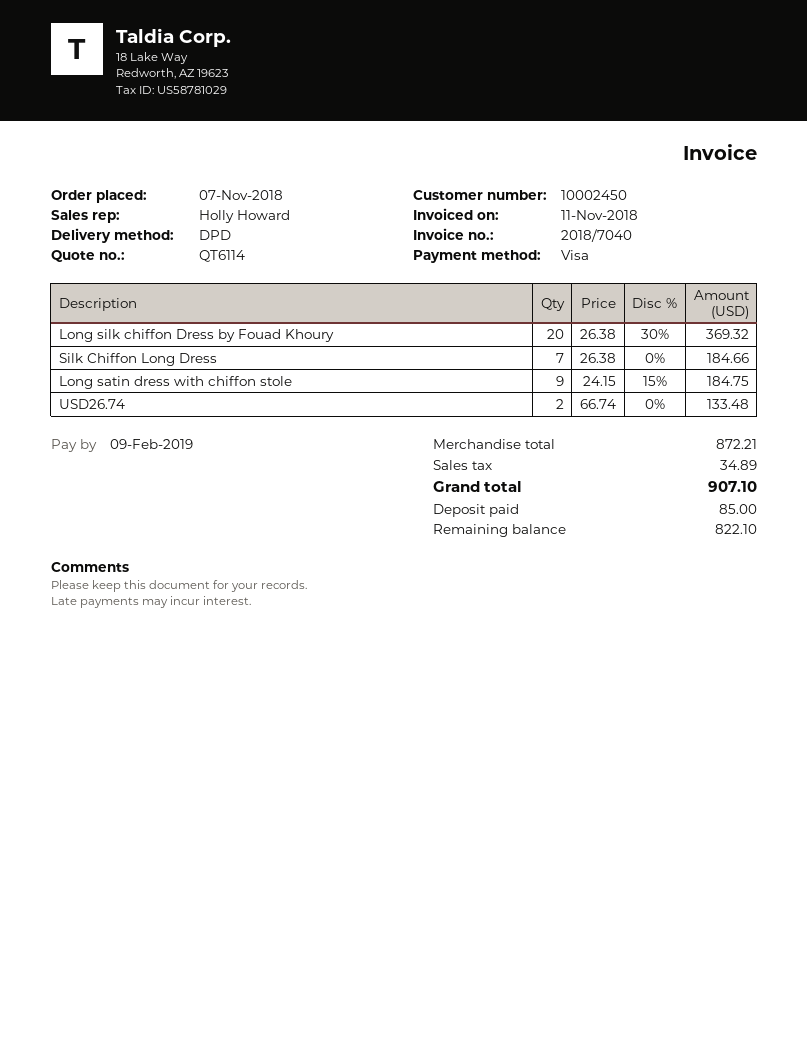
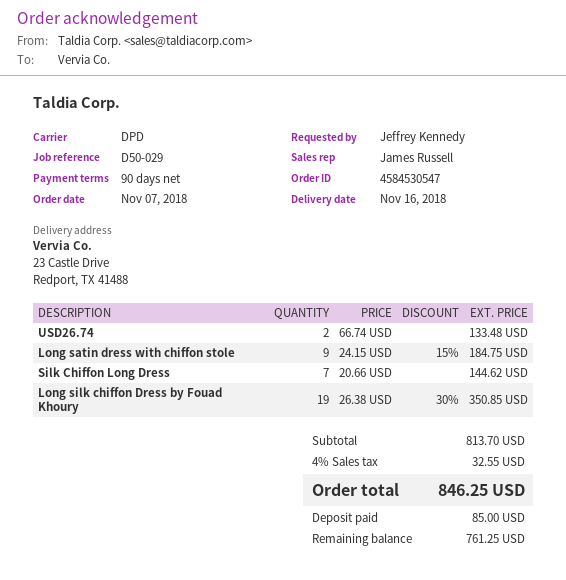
sales rep: Holly Howard -> James Russell
Long silk chiffon Dress by Fouad Khoury: 20 x 26.38 - 30% = 369.32 -> 19 x 26.38 - 30% = 350.85
Silk Chiffon Long Dress: 7 x 26.38 = 184.66 -> 7 x 20.66 = 144.62
subtotal: 872.21 -> 813.70
tax: 34.89 -> 32.55
total: 907.10 -> 846.25
balance: 822.10 -> 761.25

